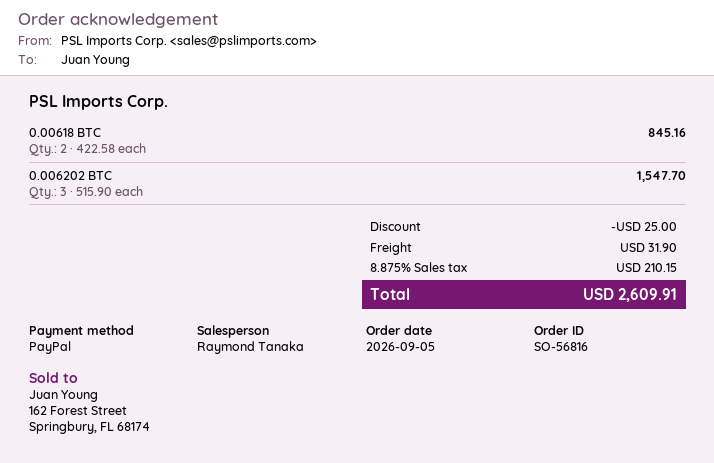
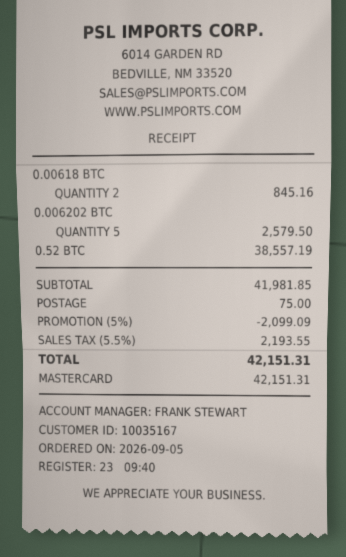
sales rep: Raymond Tanaka -> FRANK STEWART
payment method: PayPal -> Mastercard
0.006202 BTC: 3 for 1547.70 -> 5 for 2579.50
0.52 BTC: none -> 1 for 38557.19
discount: 25.00 -> 2099.09
shipping: 31.90 -> 75.00
tax: 8.875% = 210.15 -> 5.5% = 2193.55
total: 2609.91 -> 42151.31

